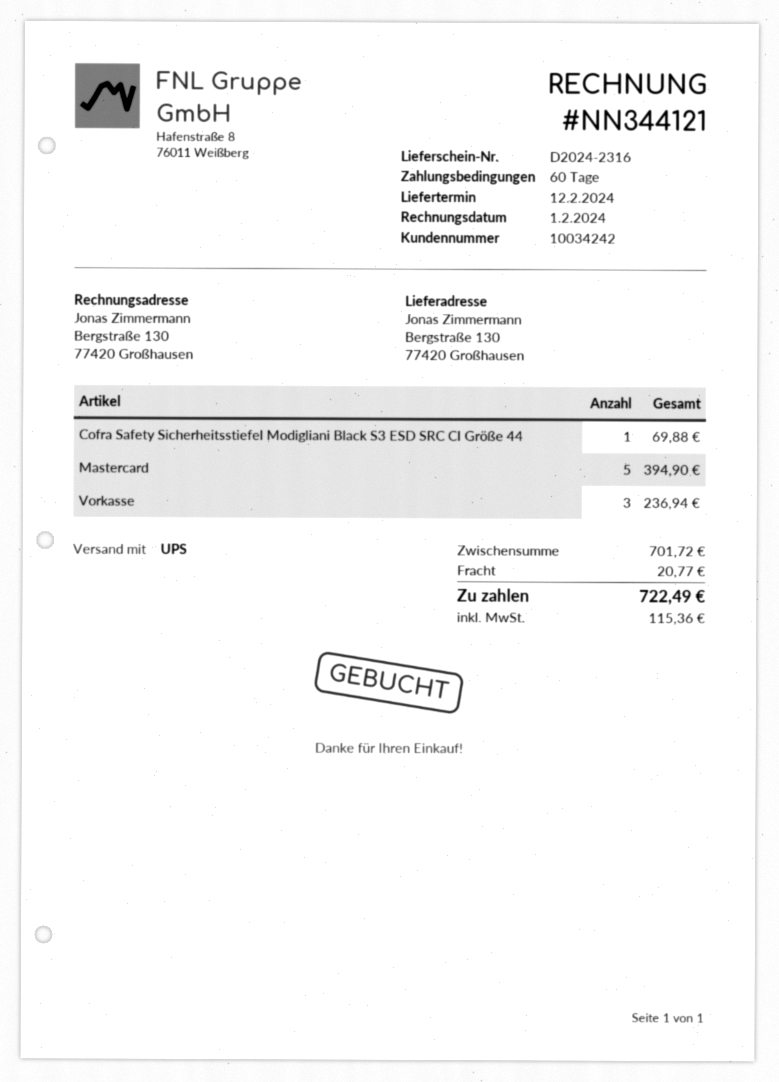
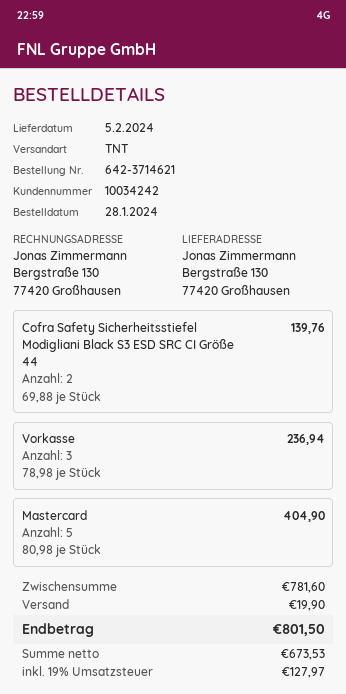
delivery date: 2024-02-12 -> 2024-02-05
shipping method: UPS -> TNT
Cofra Safety Sicherheitsstiefel Modigliani Black S3 ESD SRC CI Größe 44: 1 for 69.88 -> 2 for 139.76
Mastercard: 5 for 394.90 -> 5 for 404.90
subtotal: 701.72 -> 781.60
shipping: 20.77 -> 19.90
tax: 115.36 -> 127.97
total: 722.49 -> 801.50

